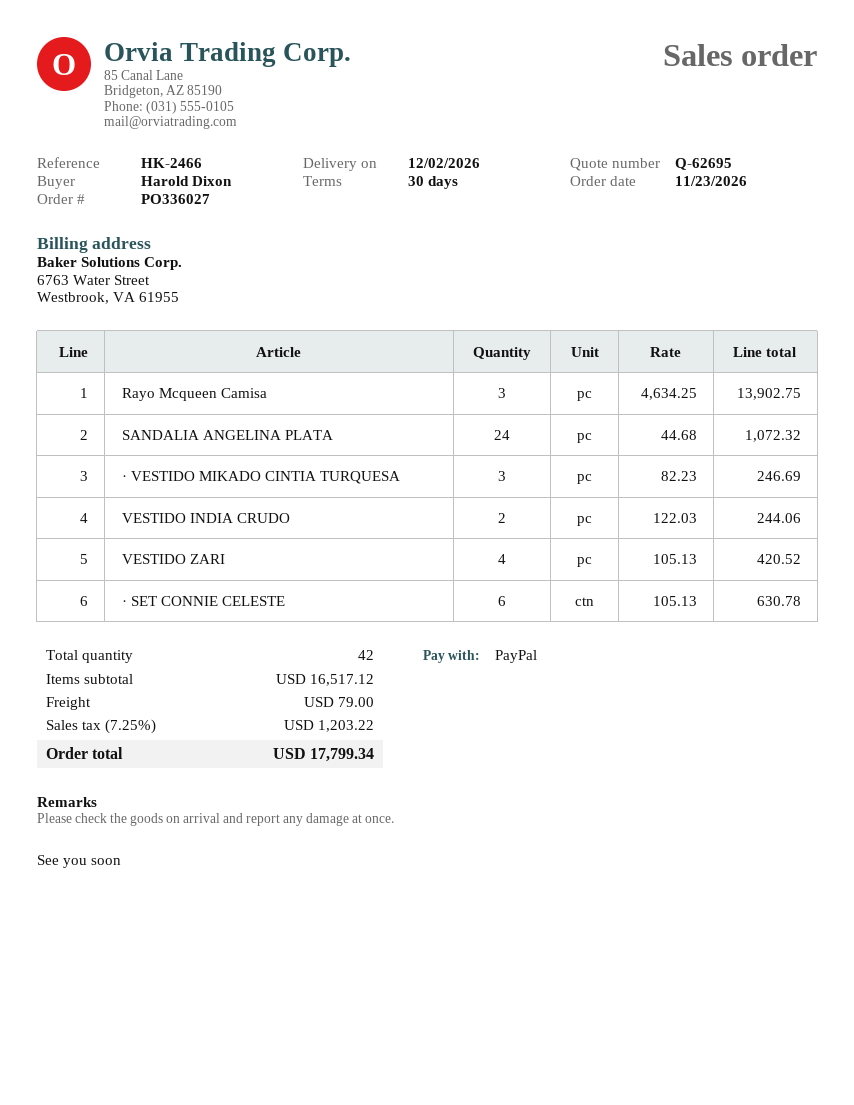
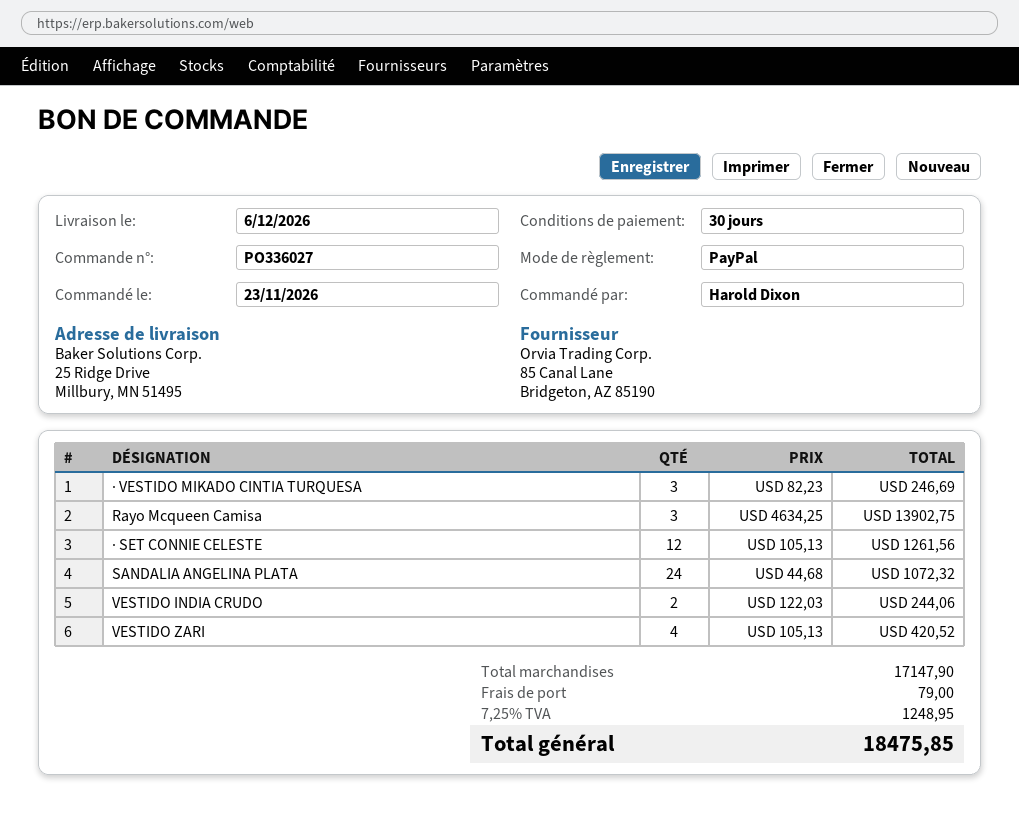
delivery date: 2026-12-02 -> 2026-12-06
· SET CONNIE CELESTE: 6 x 105.13 = 630.78 -> 12 x 105.13 = 1261.56
subtotal: 16517.12 -> 17147.90
tax: 7.25% = 1203.22 -> 7.25% = 1248.95
total: 17799.34 -> 18475.85

